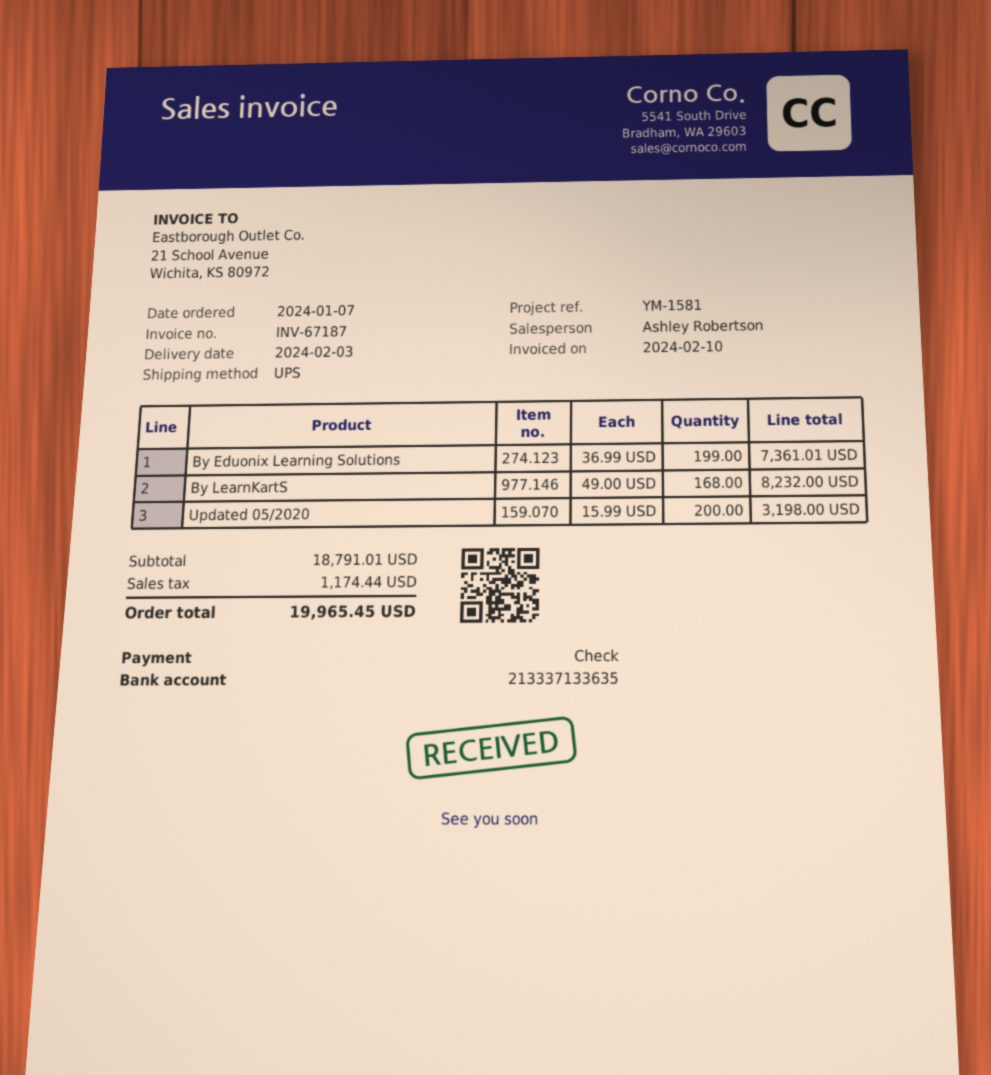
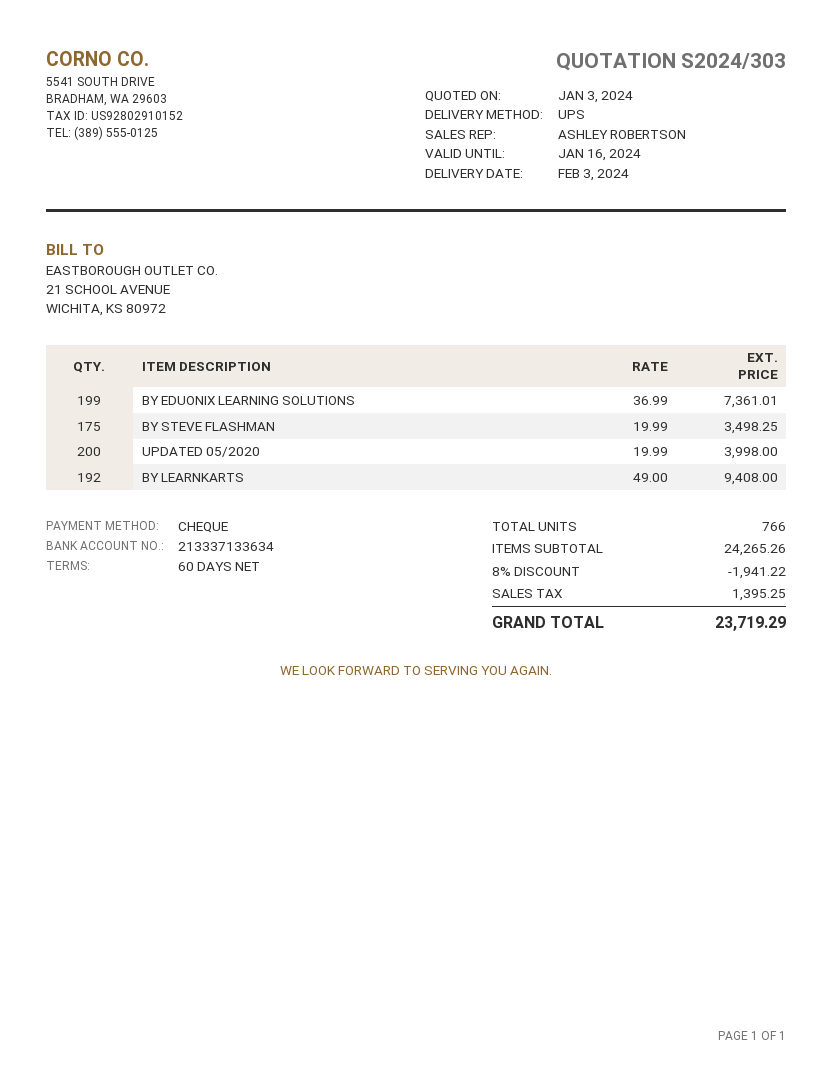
bank account: 213337133635 -> 213337133634
By LearnKartS: 168 x 49.00 = 8232.00 -> 192 x 49.00 = 9408.00
Updated 05/2020: 200 x 15.99 = 3198.00 -> 200 x 19.99 = 3998.00
BY STEVE FLASHMAN: none -> 175 x 19.99 = 3498.25
subtotal: 18791.01 -> 24265.26
discount: none -> 8% = 1941.22
tax: 1174.44 -> 1395.25
total: 19965.45 -> 23719.29

